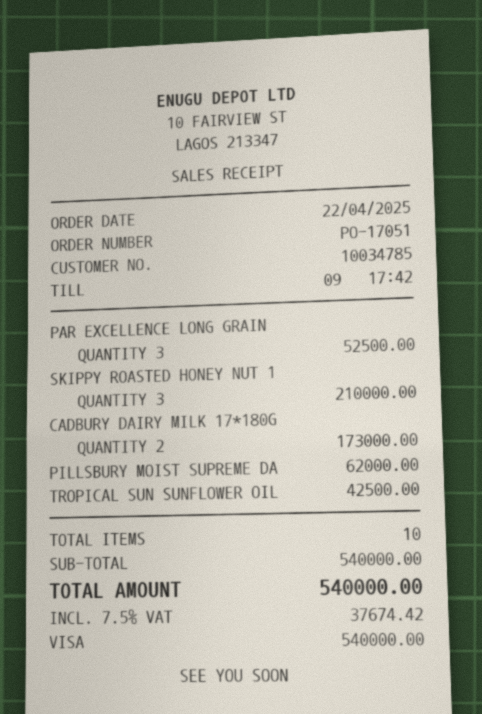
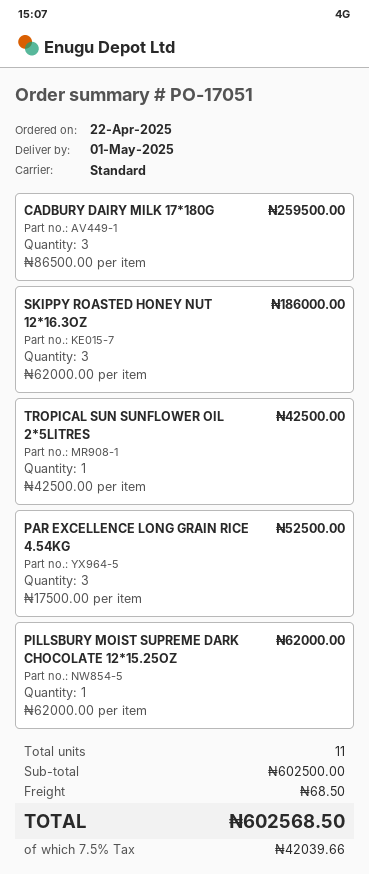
SKIPPY ROASTED HONEY NUT 1: 3 for 210000.00 -> 3 for 186000.00
CADBURY DAIRY MILK 17*180G: 2 for 173000.00 -> 3 for 259500.00
total quantity: 10 -> 11
subtotal: 540000.00 -> 602500.00
shipping: none -> 68.50
tax: 7.5% = 37674.42 -> 7.5% = 42039.66
total: 540000.00 -> 602568.50

